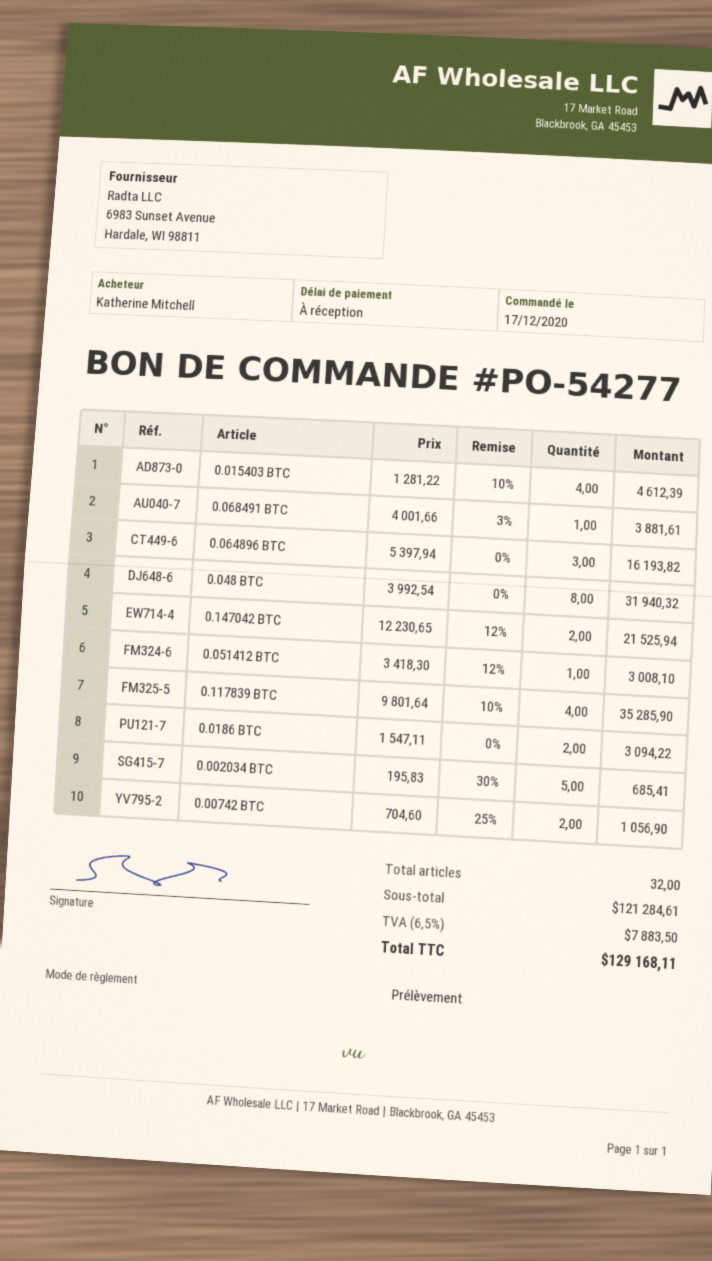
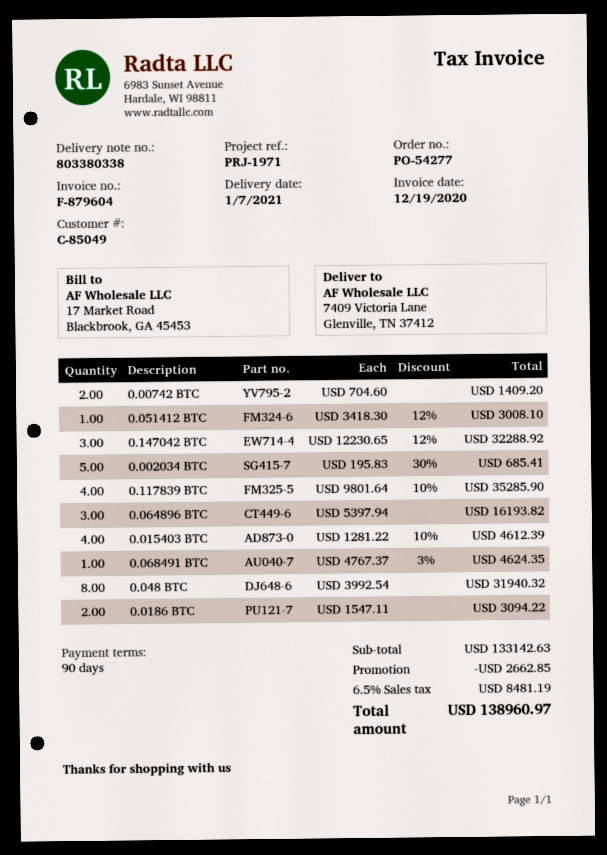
payment terms: on receipt -> 90 days
0.068491 BTC: 1 x 4001.66 - 3% = 3881.61 -> 1 x 4767.37 - 3% = 4624.35
0.147042 BTC: 2 x 12230.65 - 12% = 21525.94 -> 3 x 12230.65 - 12% = 32288.92
0.00742 BTC: 2 x 704.60 - 25% = 1056.90 -> 2 x 704.60 = 1409.20
subtotal: 121284.61 -> 133142.63
discount: none -> 2662.85
tax: 6.5% = 7883.50 -> 6.5% = 8481.19
total: 129168.11 -> 138960.97

